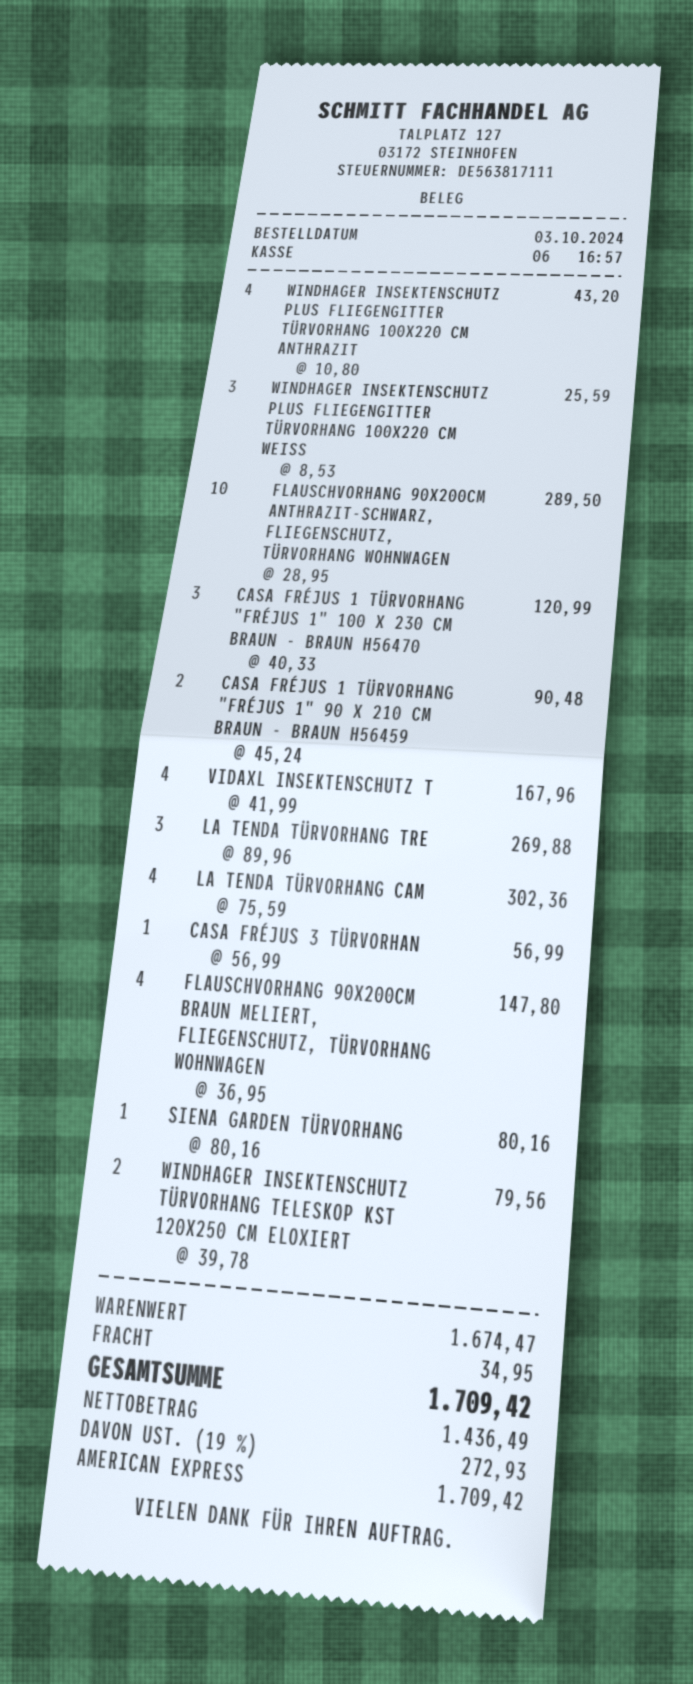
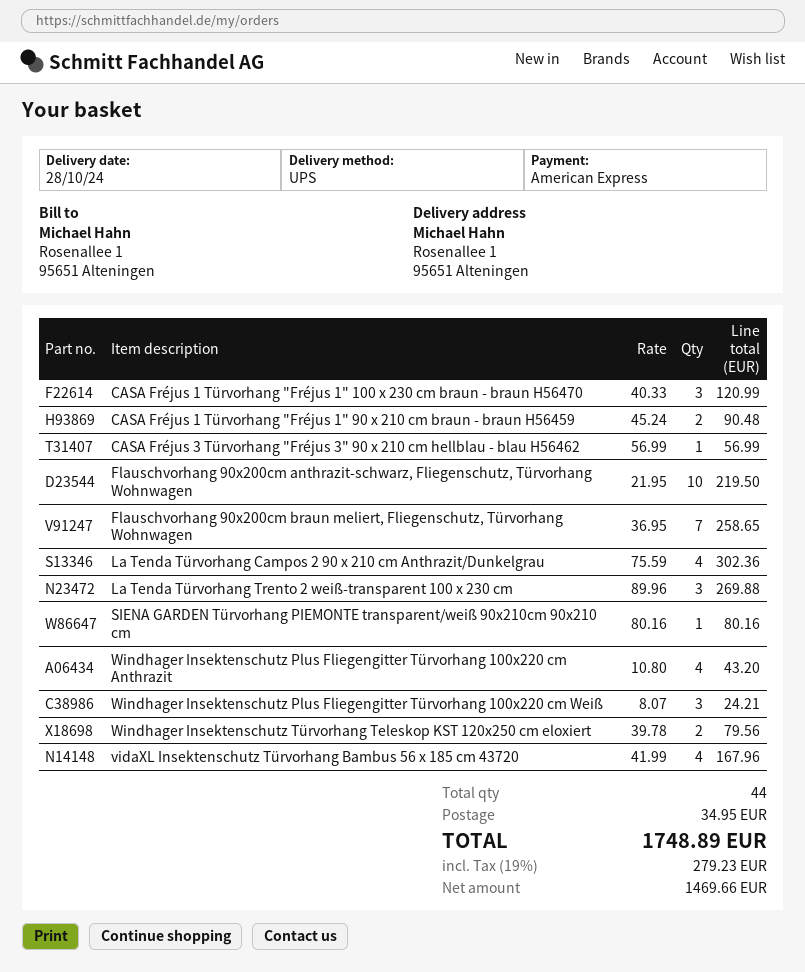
WINDHAGER INSEKTENSCHUTZ PLUS FLIEGENGITTER TÜRVORHANG 100X220 CM WEISS: 3 x 8.53 = 25.59 -> 3 x 8.07 = 24.21
FLAUSCHVORHANG 90X200CM ANTHRAZIT-SCHWARZ, FLIEGENSCHUTZ, TÜRVORHANG WOHNWAGEN: 10 x 28.95 = 289.50 -> 10 x 21.95 = 219.50
FLAUSCHVORHANG 90X200CM BRAUN MELIERT, FLIEGENSCHUTZ, TÜRVORHANG WOHNWAGEN: 4 x 36.95 = 147.80 -> 7 x 36.95 = 258.65
net: 1436.49 -> 1469.66
tax: 19% = 272.93 -> 19% = 279.23
total: 1709.42 -> 1748.89

